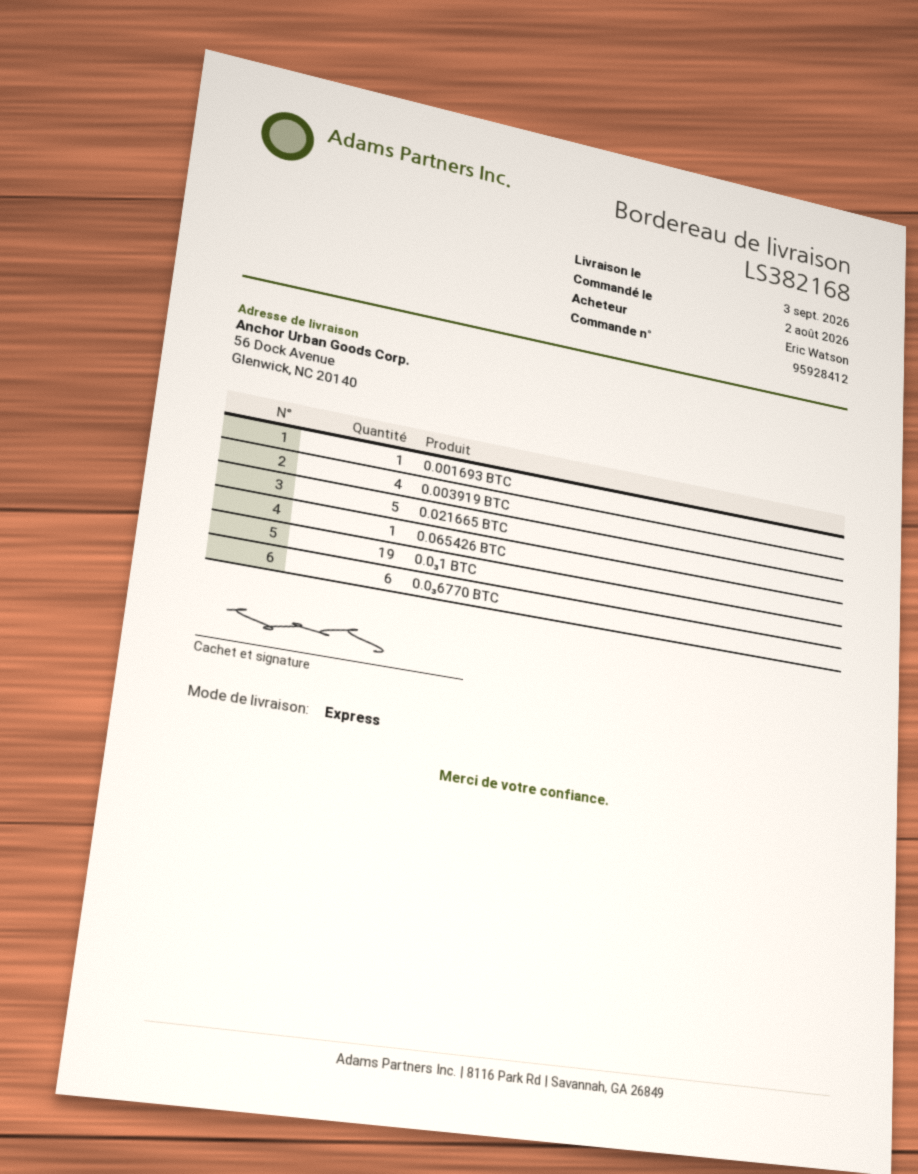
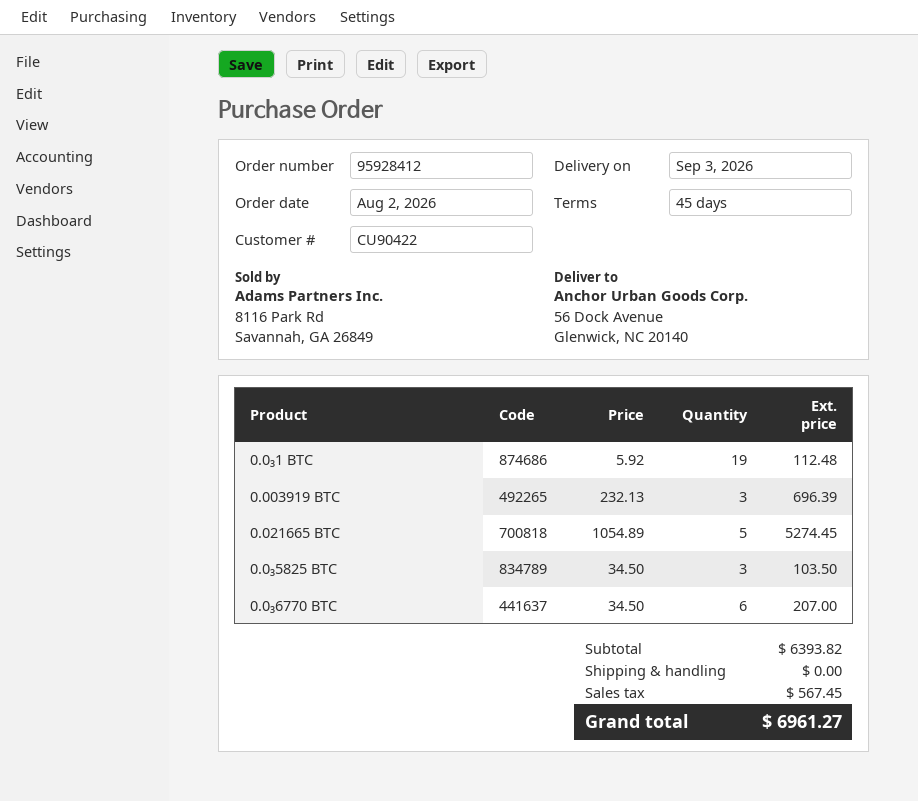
0.001693 BTC: 1 -> none
0.003919 BTC: 4 -> 3
0.065426 BTC: 1 -> none
0.0₃5825 BTC: none -> 3

